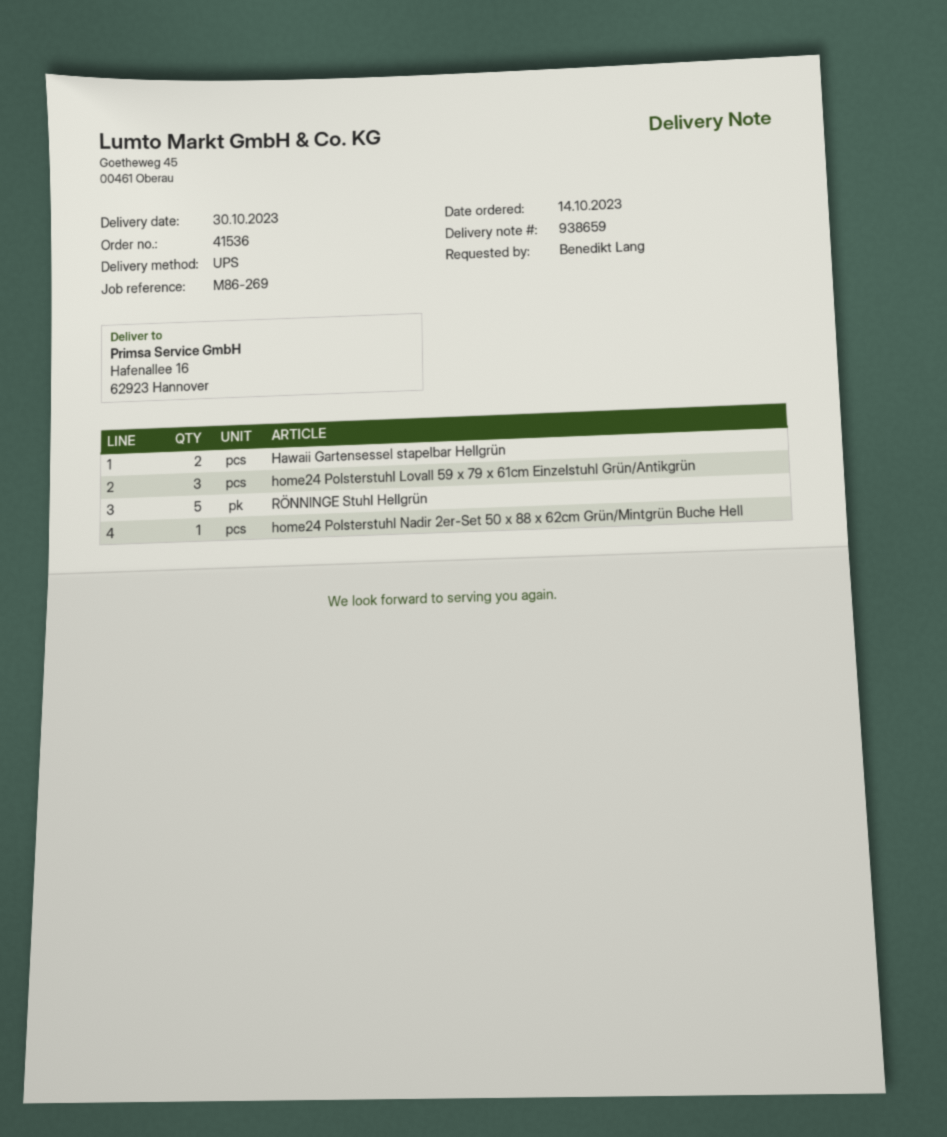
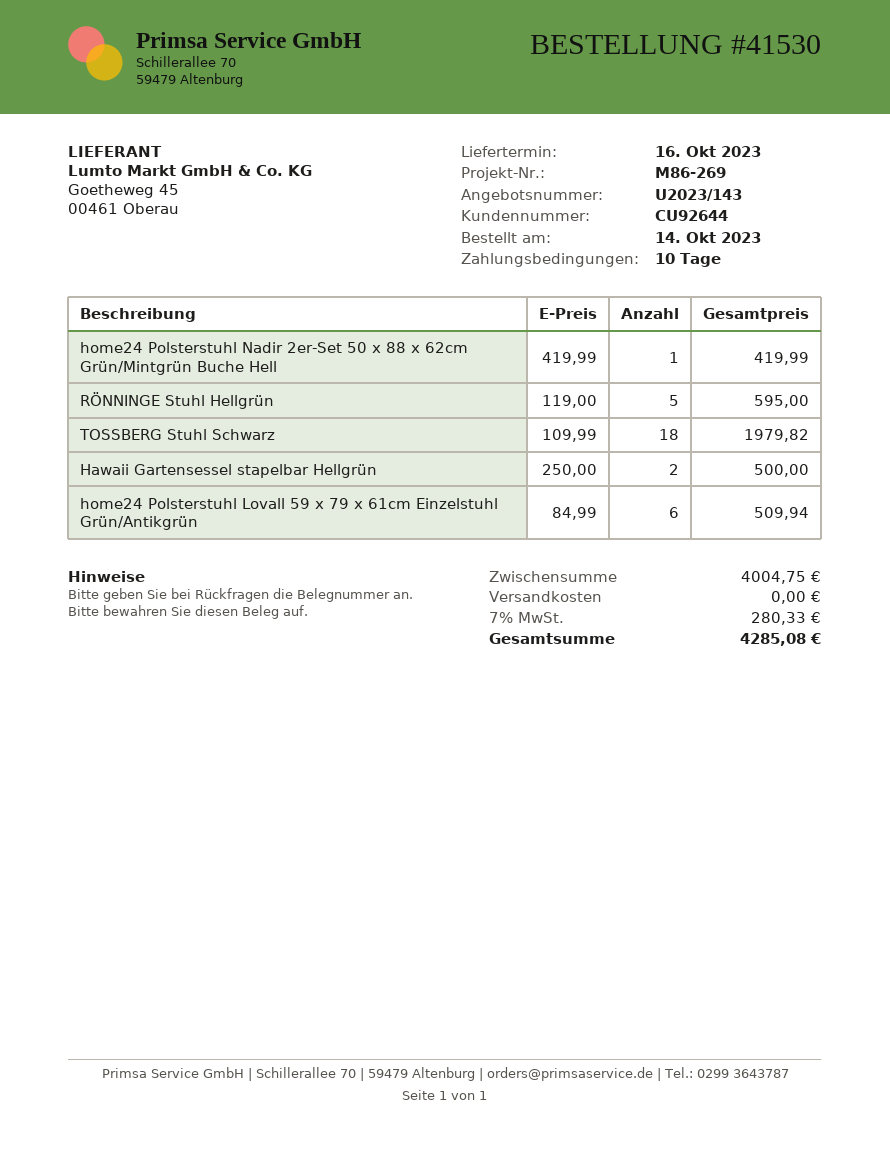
order number: 41536 -> 41530
delivery date: 2023-10-30 -> 2023-10-16
home24 Polsterstuhl Lovall 59 x 79 x 61cm Einzelstuhl Grün/Antikgrün: 3 -> 6
TOSSBERG Stuhl Schwarz: none -> 18

